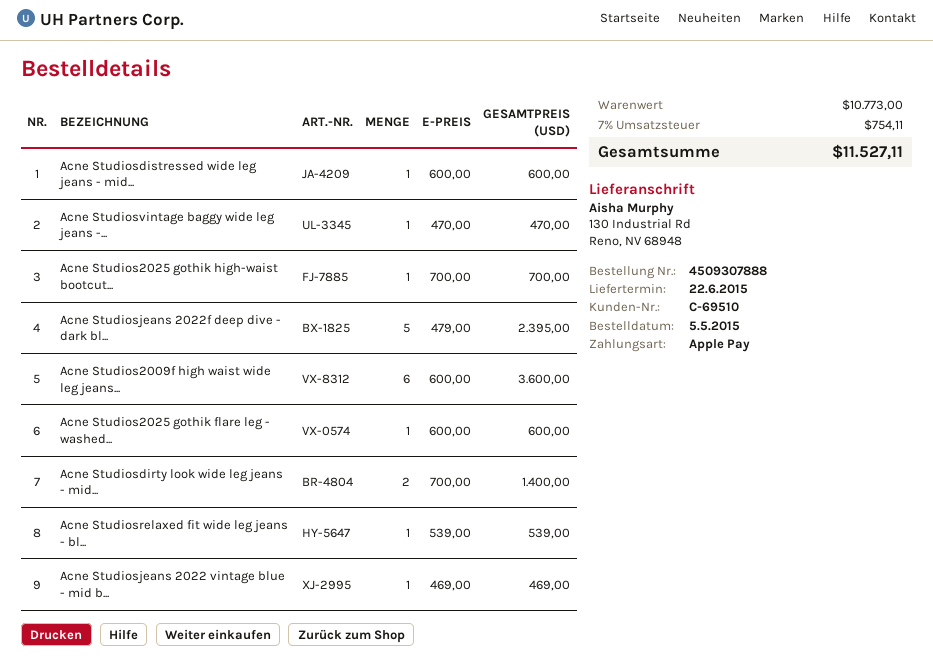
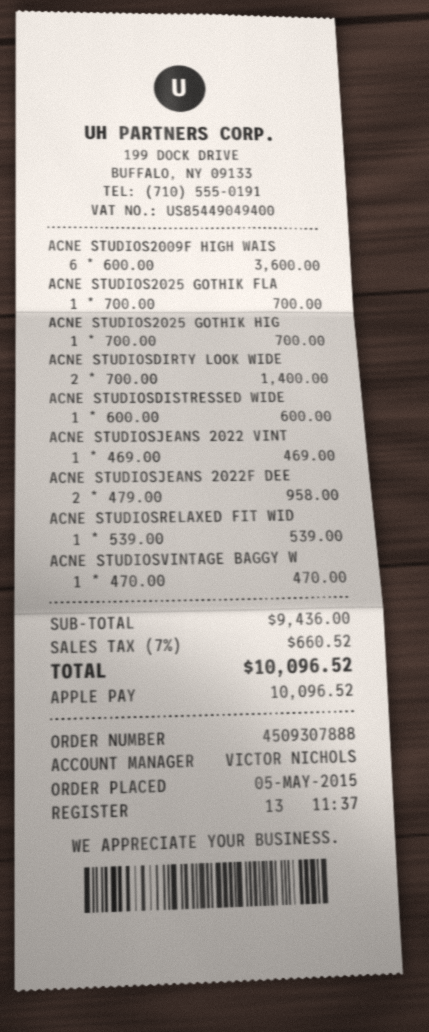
Acne Studiosjeans 2022f deep dive - dark bl...: 5 x 479.00 = 2395.00 -> 2 x 479.00 = 958.00
Acne Studios2025 gothik flare leg - washed...: 1 x 600.00 = 600.00 -> 1 x 700.00 = 700.00
subtotal: 10773.00 -> 9436.00
tax: 7% = 754.11 -> 7% = 660.52
total: 11527.11 -> 10096.52

